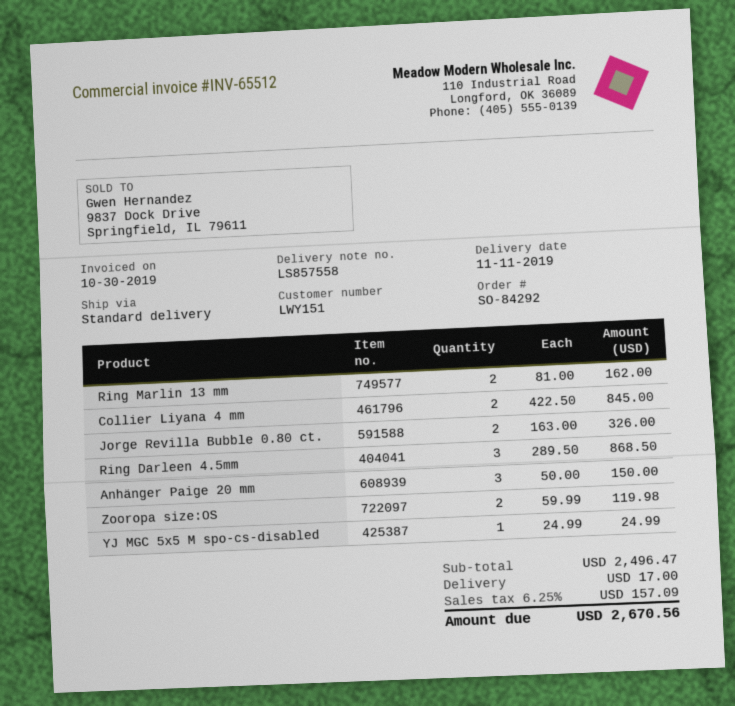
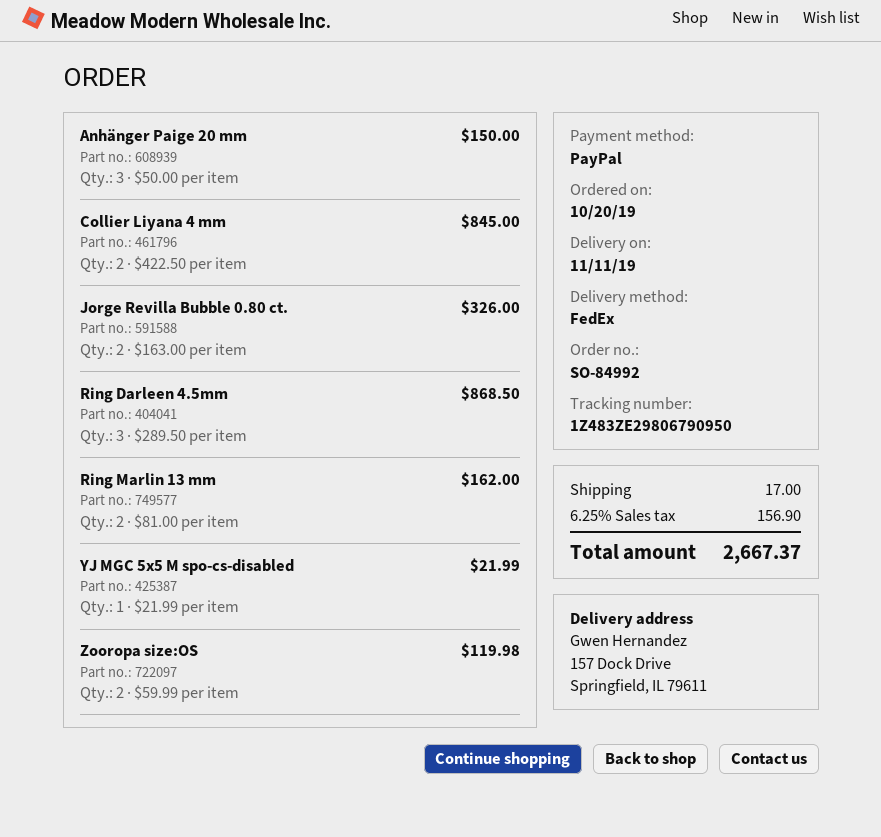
order number: SO-84292 -> SO-84992
shipping method: standard -> FedEx
YJ MGC 5x5 M spo-cs-disabled: 1 x 24.99 = 24.99 -> 1 x 21.99 = 21.99
tax: 6.25% = 157.09 -> 6.25% = 156.90
total: 2670.56 -> 2667.37

